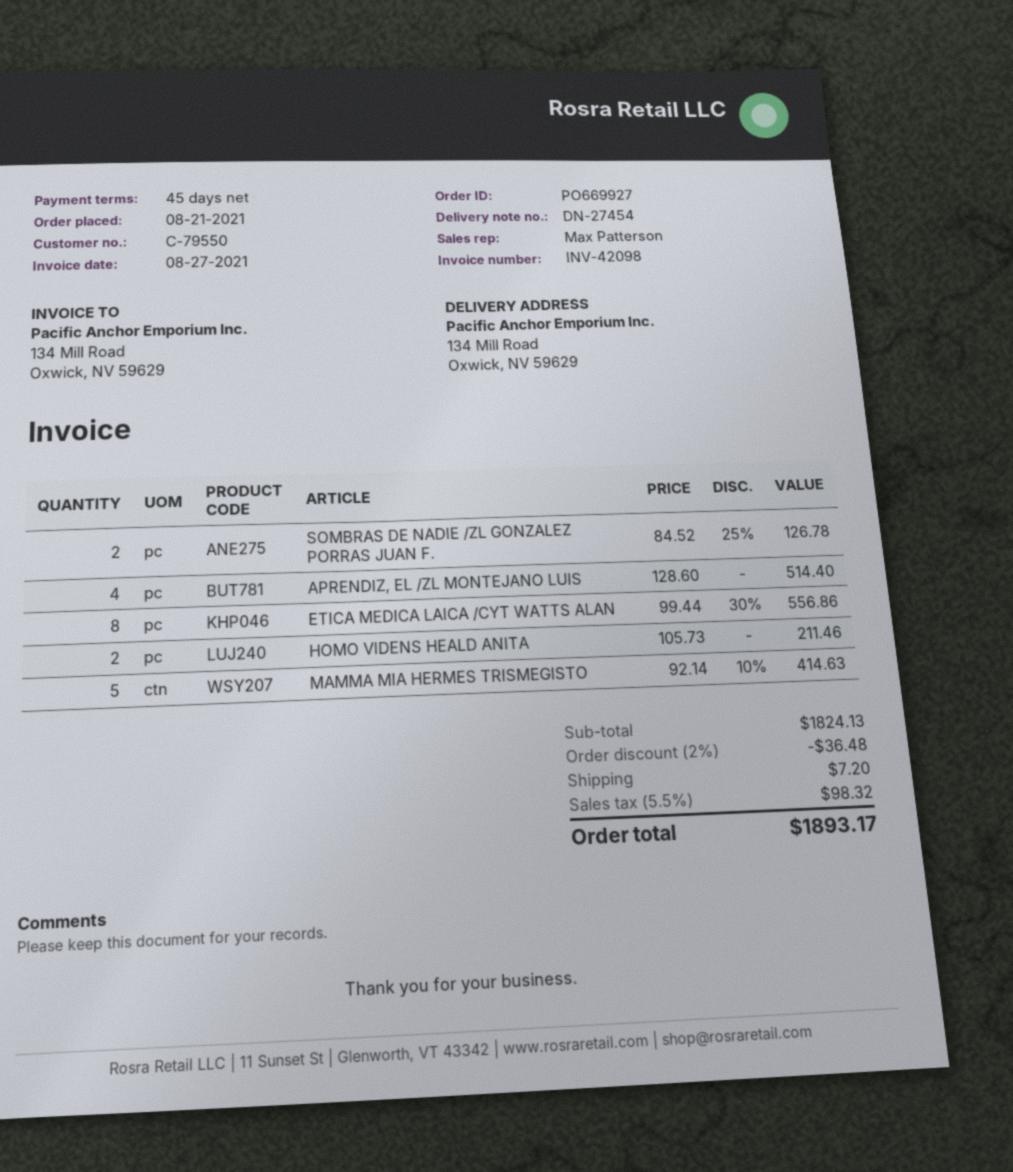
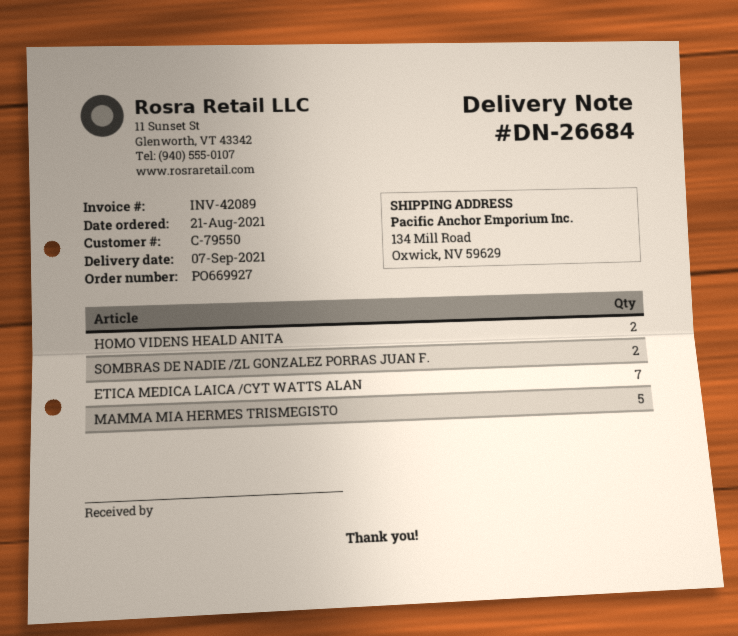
delivery note number: DN-27454 -> DN-26684
invoice number: INV-42098 -> INV-42089
APRENDIZ, EL /ZL MONTEJANO LUIS: 4 -> none
ETICA MEDICA LAICA /CYT WATTS ALAN: 8 -> 7

